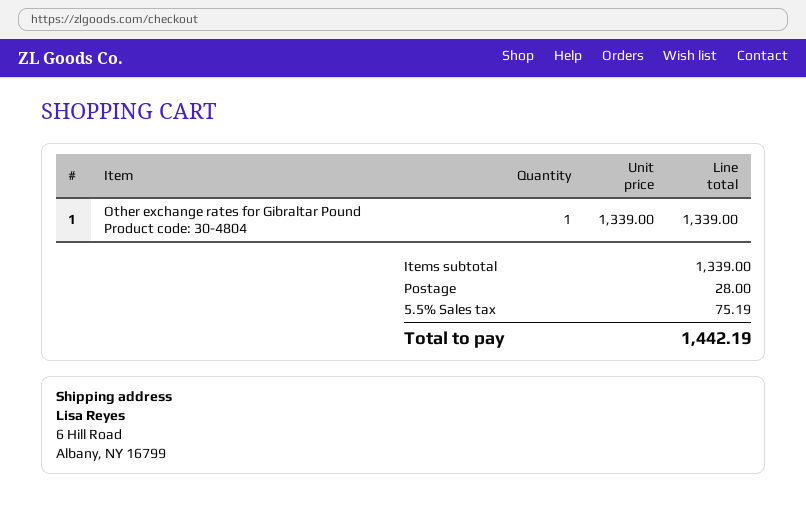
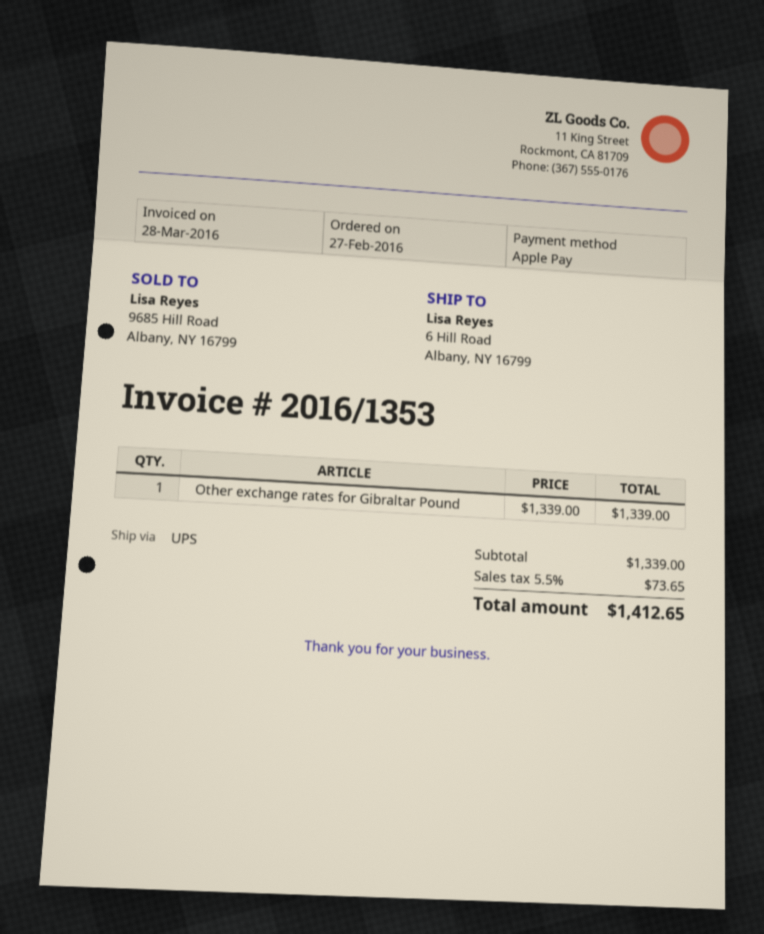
shipping: 28.00 -> none
tax: 5.5% = 75.19 -> 5.5% = 73.65
total: 1442.19 -> 1412.65

